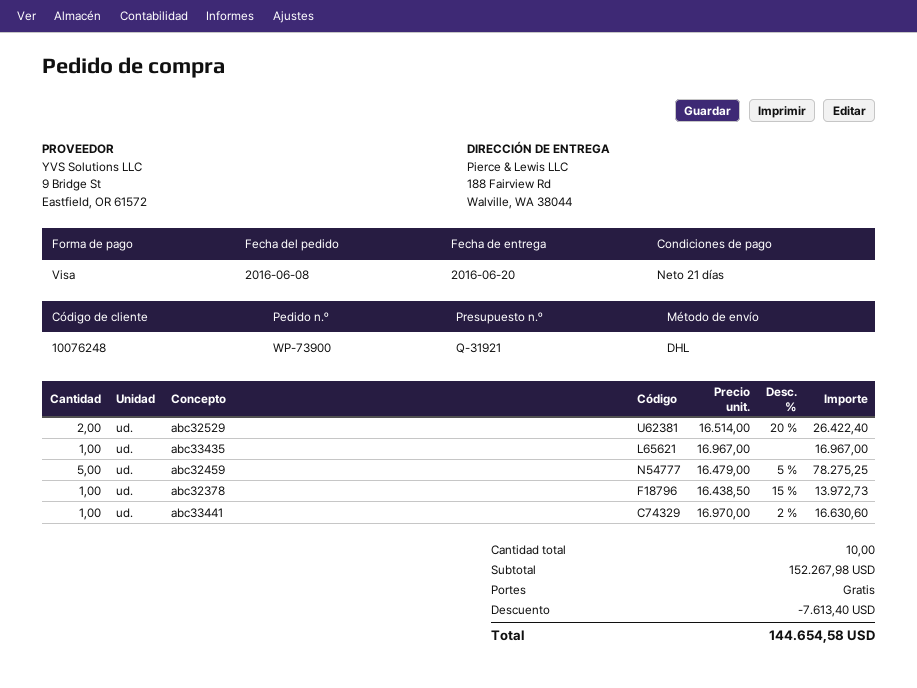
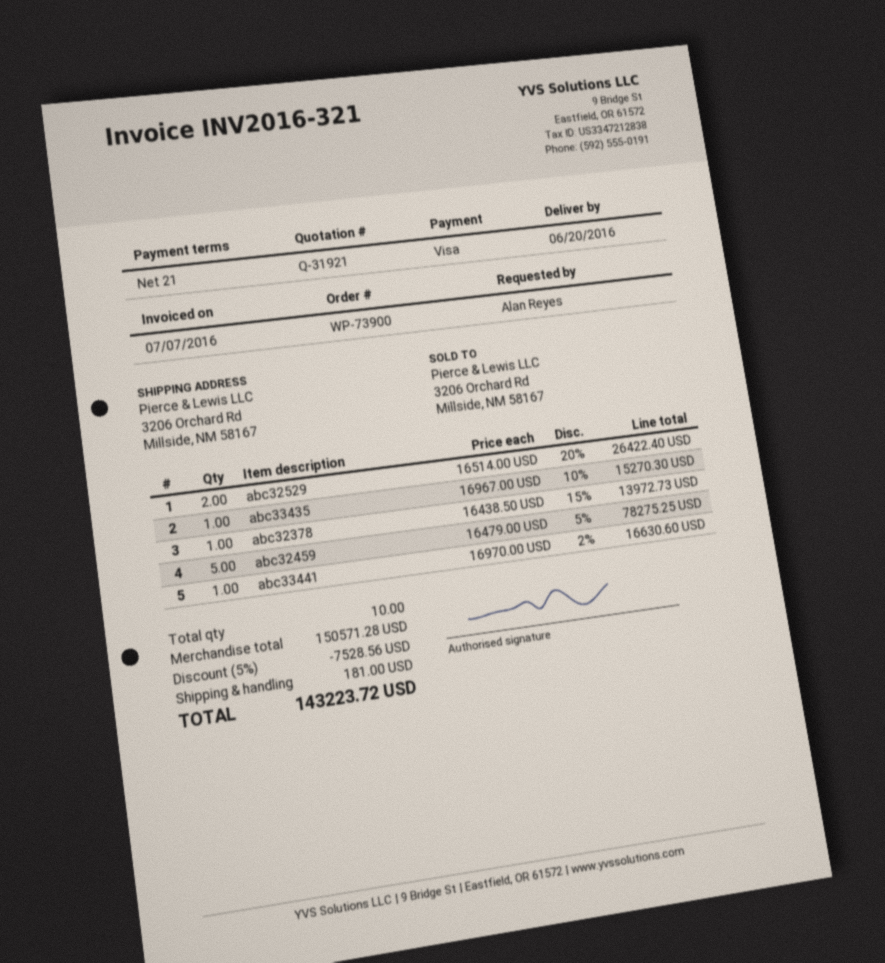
ship to: 188 Fairview Rd, Walville, WA 38044 -> 3206 Orchard Rd, Millside, NM 58167
abc33435: 1 x 16967.00 = 16967.00 -> 1 x 16967.00 - 10% = 15270.30
subtotal: 152267.98 -> 150571.28
discount: 7613.40 -> 7528.56
shipping: 0.00 -> 181.00
total: 144654.58 -> 143223.72

